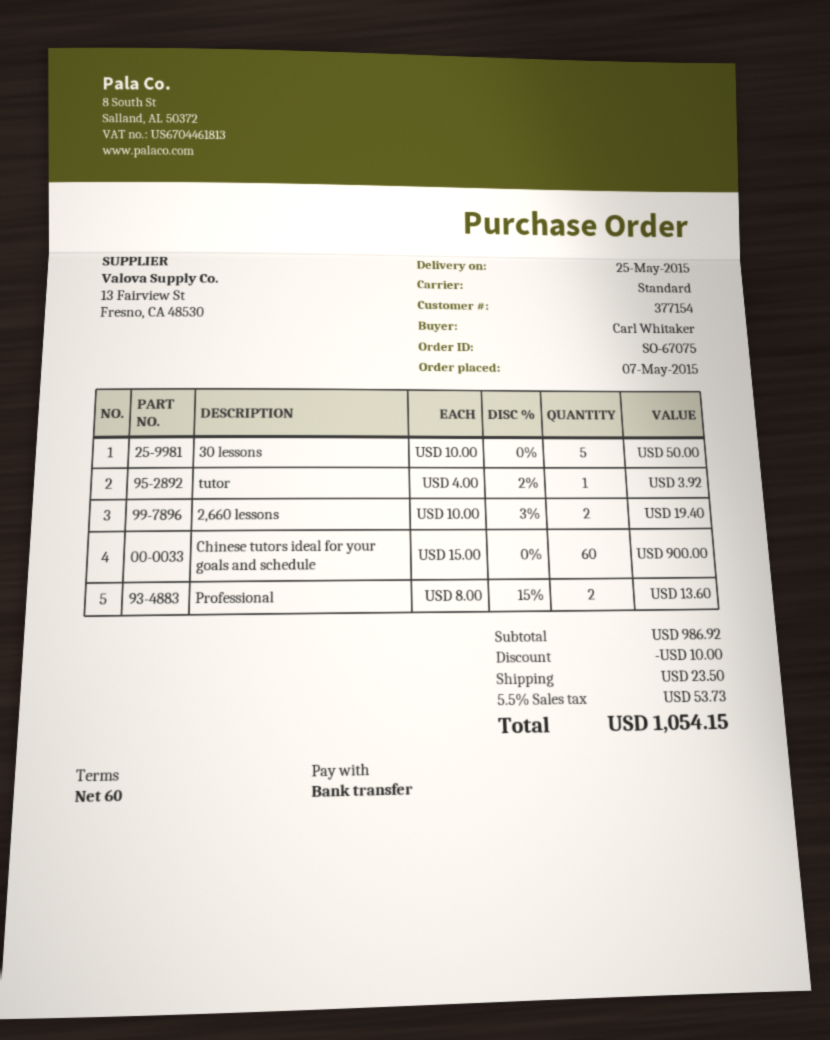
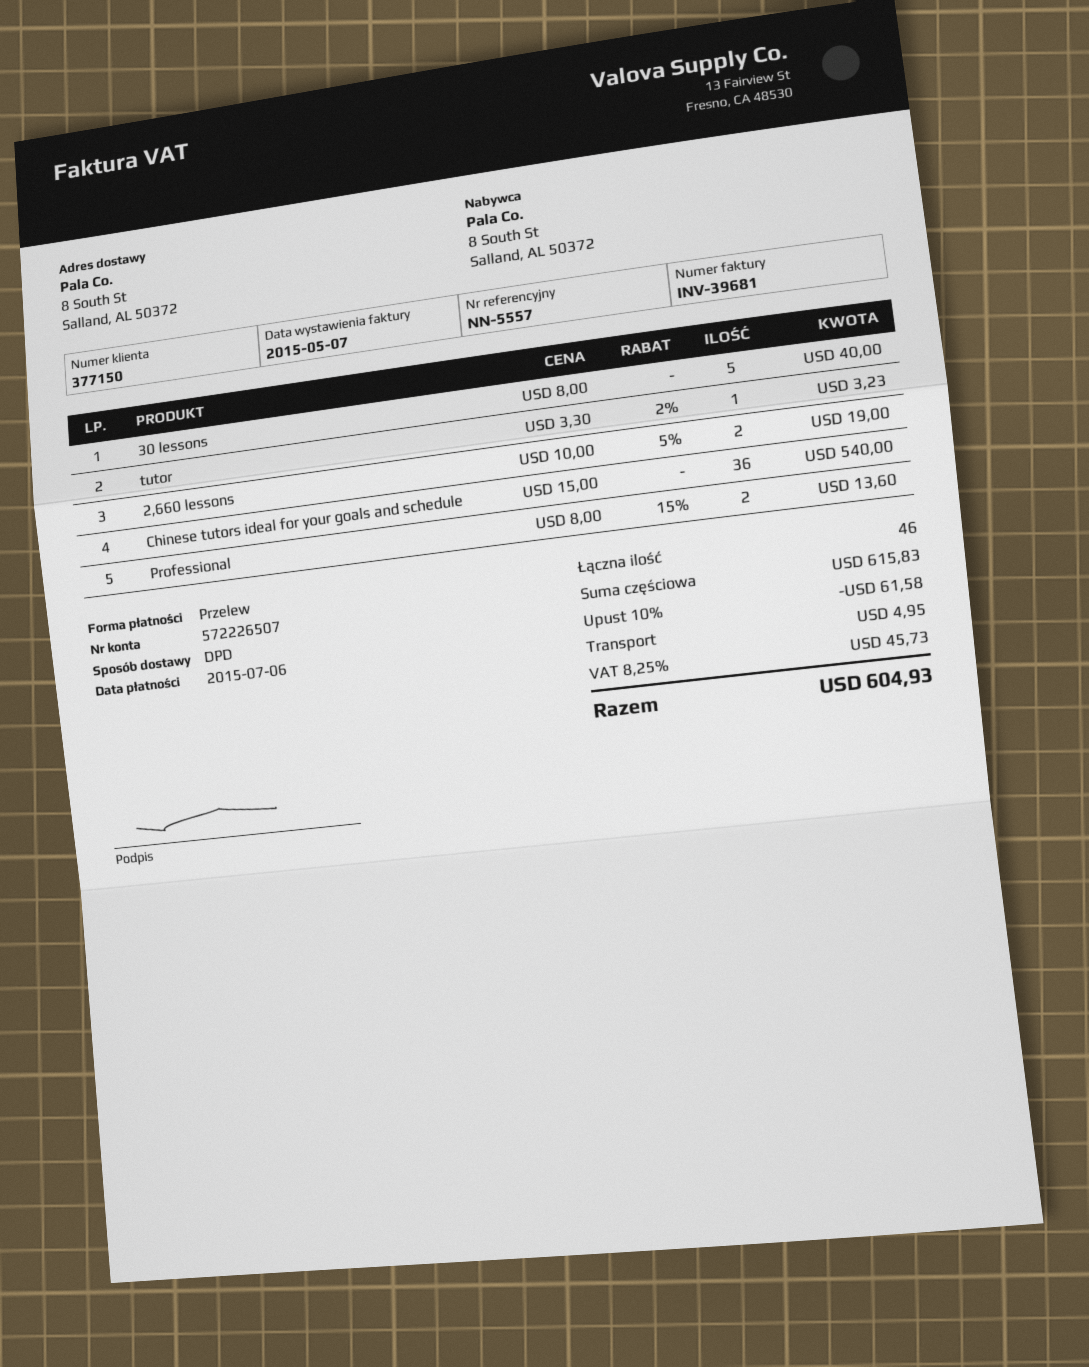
customer number: 377154 -> 377150
shipping method: standard -> DPD
30 lessons: 5 x 10.00 = 50.00 -> 5 x 8.00 = 40.00
tutor: 1 x 4.00 - 2% = 3.92 -> 1 x 3.30 - 2% = 3.23
2,660 lessons: 2 x 10.00 - 3% = 19.40 -> 2 x 10.00 - 5% = 19.00
Chinese tutors ideal for your goals and schedule: 60 x 15.00 = 900.00 -> 36 x 15.00 = 540.00
subtotal: 986.92 -> 615.83
discount: 10.00 -> 61.58
shipping: 23.50 -> 4.95
tax: 5.5% = 53.73 -> 8.25% = 45.73
total: 1054.15 -> 604.93

